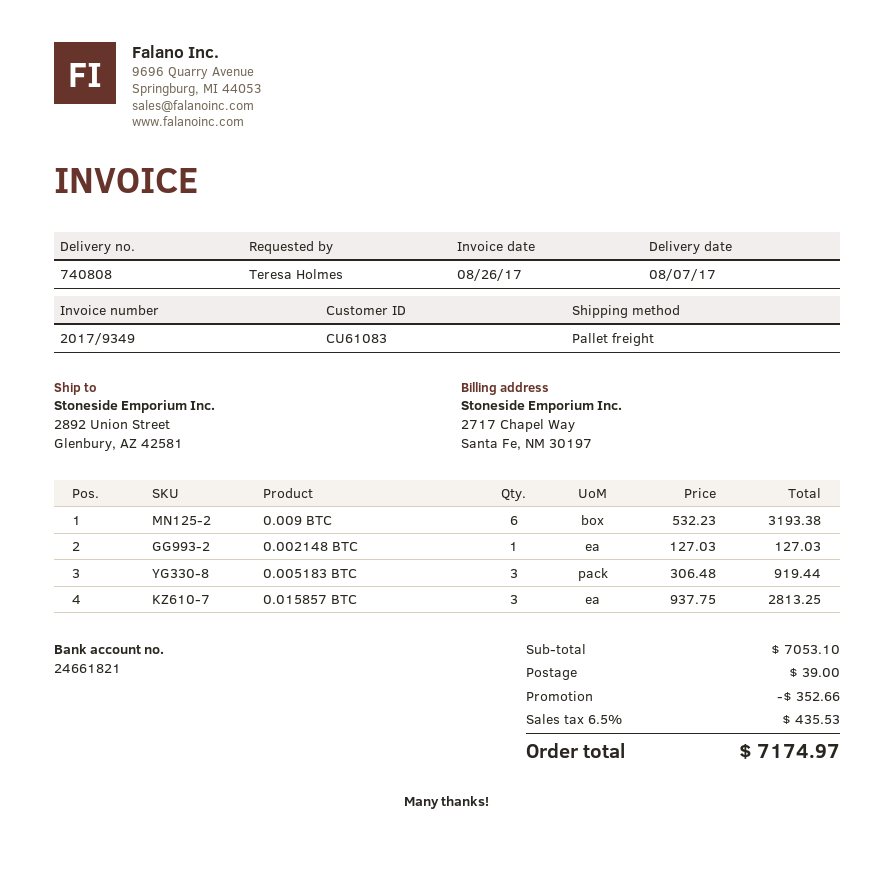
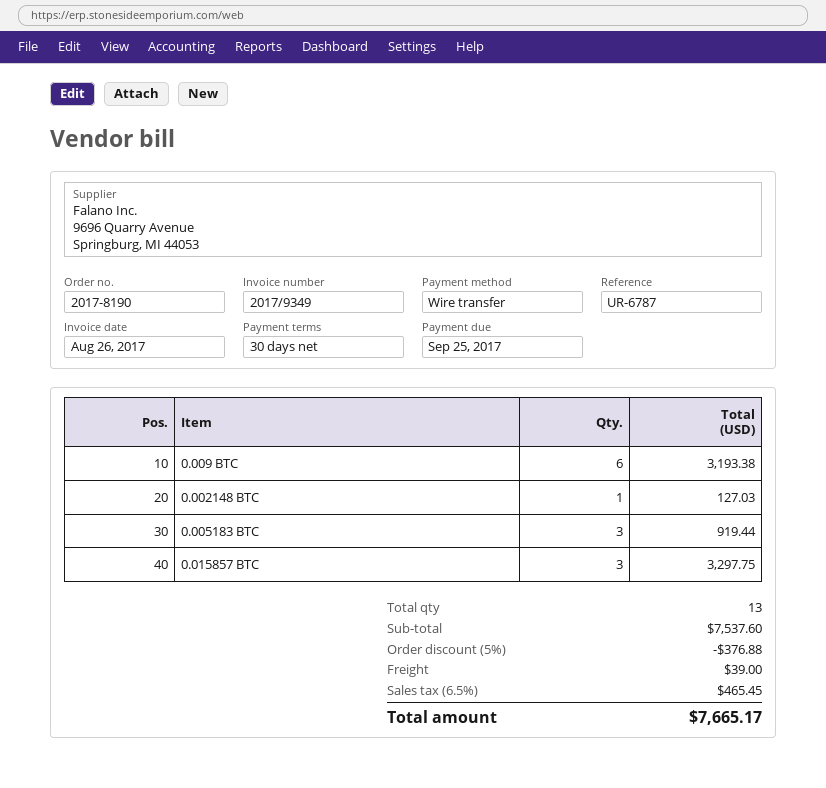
0.015857 BTC: 3 for 2813.25 -> 3 for 3297.75
subtotal: 7053.10 -> 7537.60
discount: 352.66 -> 376.88
tax: 6.5% = 435.53 -> 6.5% = 465.45
total: 7174.97 -> 7665.17

